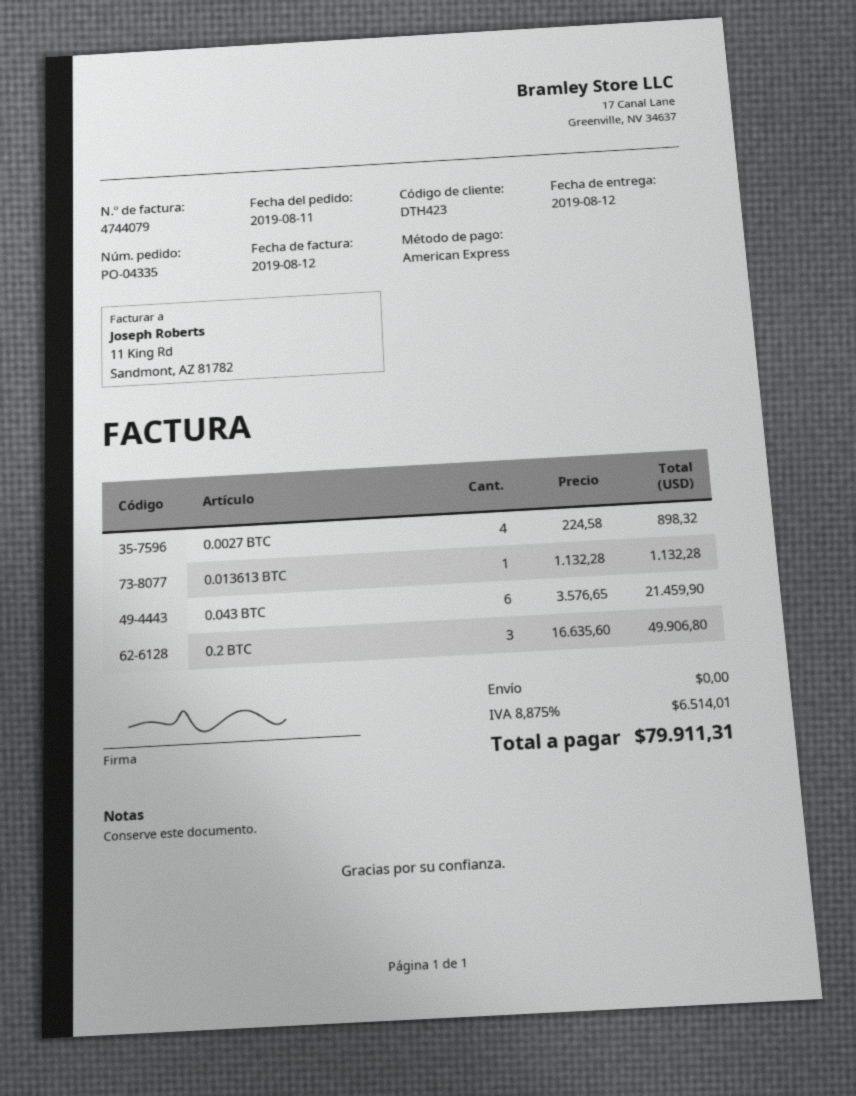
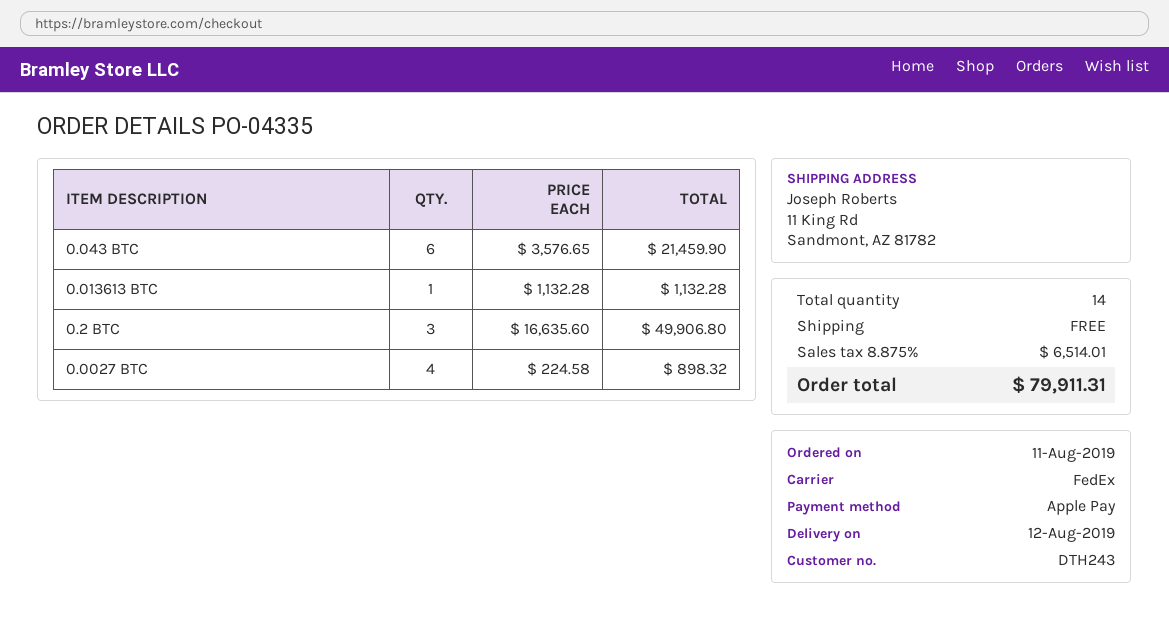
customer number: DTH423 -> DTH243
payment method: American Express -> Apple Pay

